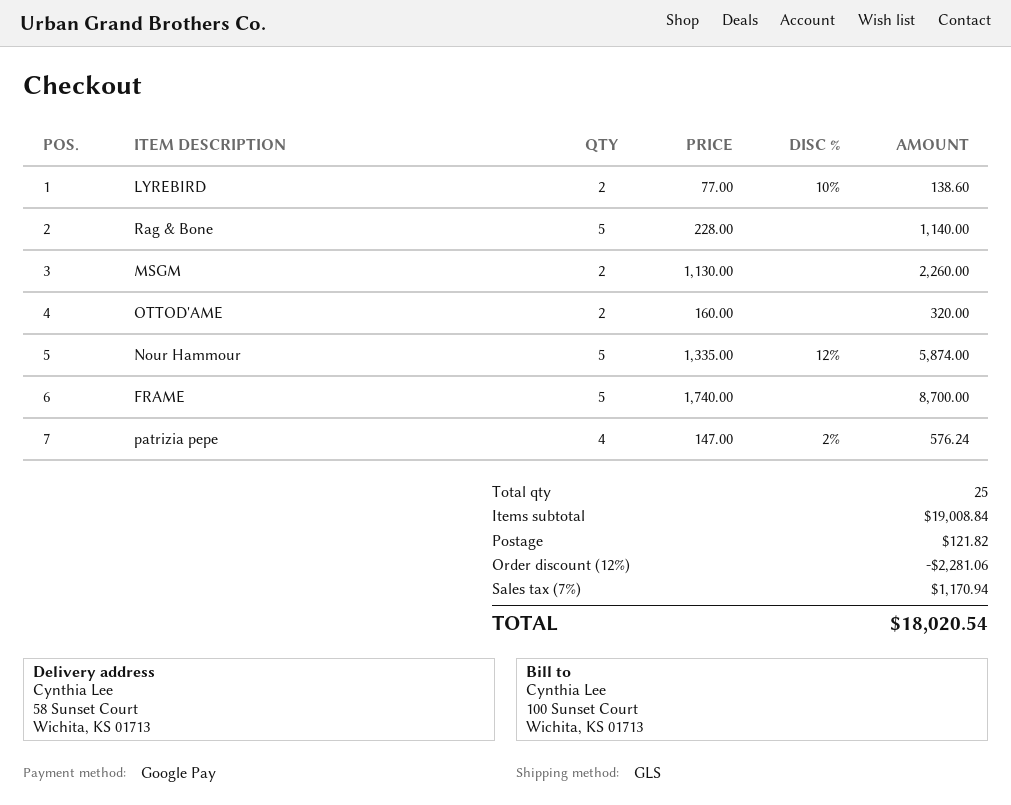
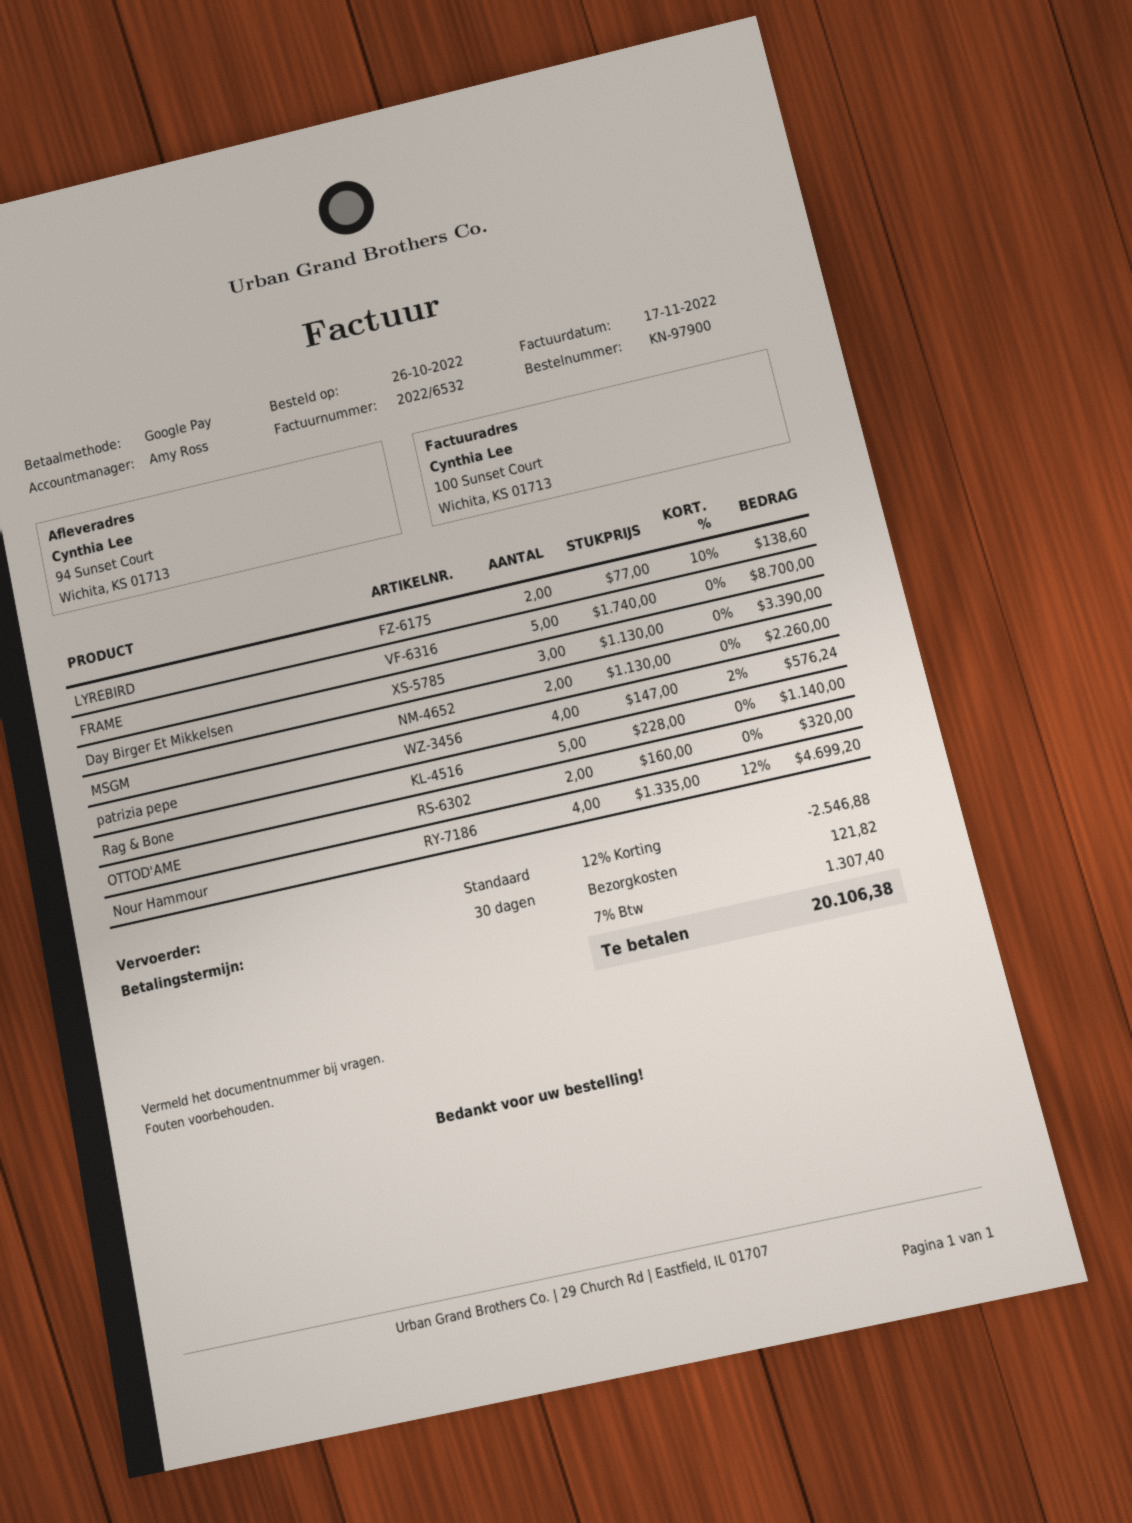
shipping method: GLS -> standard
ship to: 58 Sunset Court, Wichita, KS 01713 -> 94 Sunset Court, Wichita, KS 01713
Nour Hammour: 5 x 1335.00 - 12% = 5874.00 -> 4 x 1335.00 - 12% = 4699.20
Day Birger Et Mikkelsen: none -> 3 x 1130.00 = 3390.00
discount: 12% = 2281.06 -> 12% = 2546.88
tax: 7% = 1170.94 -> 7% = 1307.40
total: 18020.54 -> 20106.38

